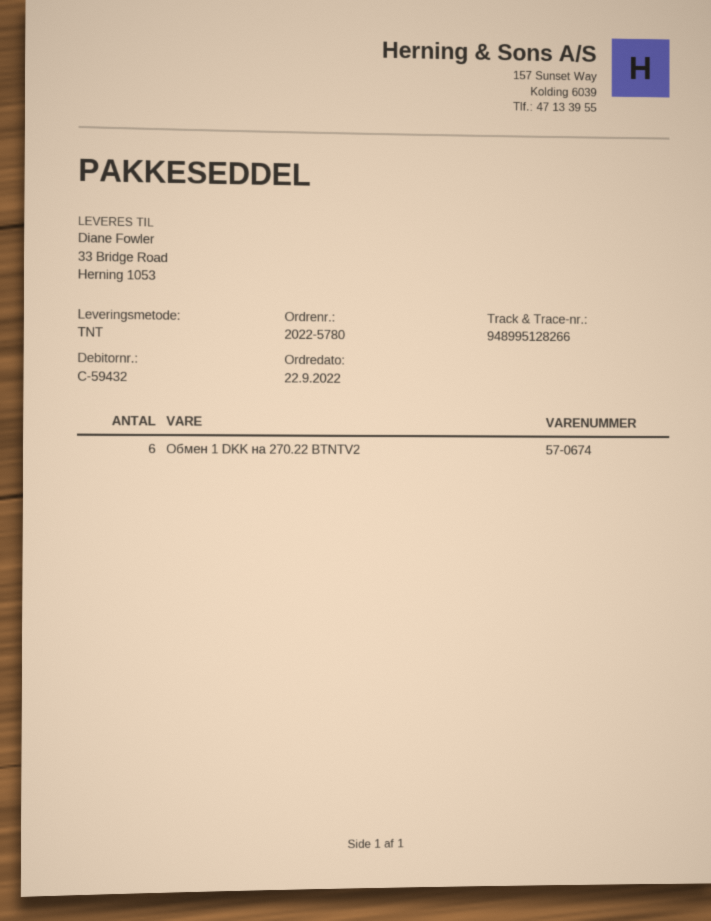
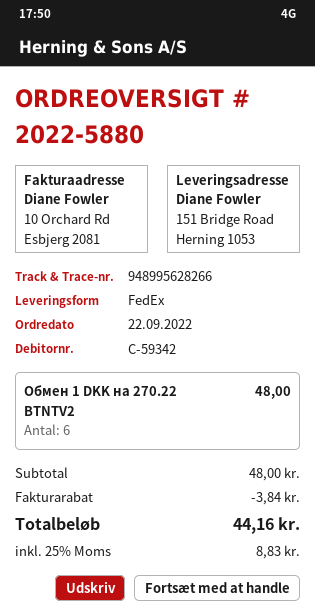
order number: 2022-5780 -> 2022-5880
customer number: C-59432 -> C-59342
shipping method: TNT -> FedEx
tracking number: 948995128266 -> 948995628266
ship to: 33 Bridge Road, Herning 1053 -> 151 Bridge Road, Herning 1053

